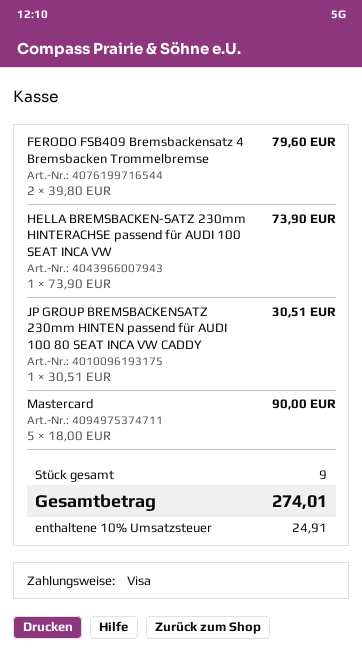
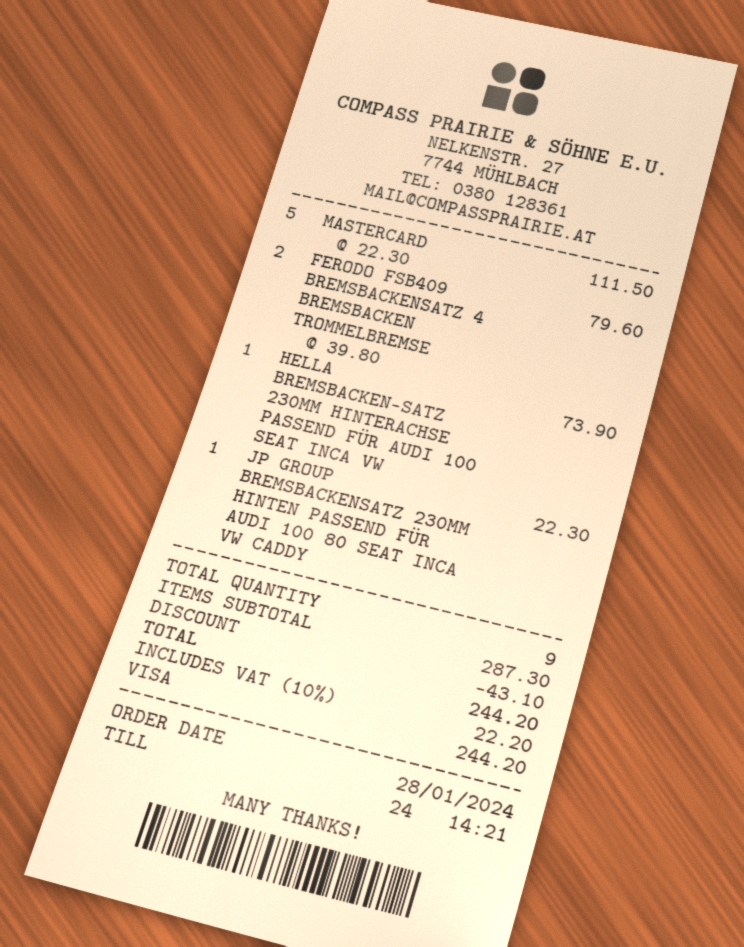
JP GROUP BREMSBACKENSATZ 230mm HINTEN passend für AUDI 100 80 SEAT INCA VW CADDY: 1 x 30.51 = 30.51 -> 1 x 22.30 = 22.30
Mastercard: 5 x 18.00 = 90.00 -> 5 x 22.30 = 111.50
discount: none -> 43.10
tax: 10% = 24.91 -> 10% = 22.20
total: 274.01 -> 244.20

